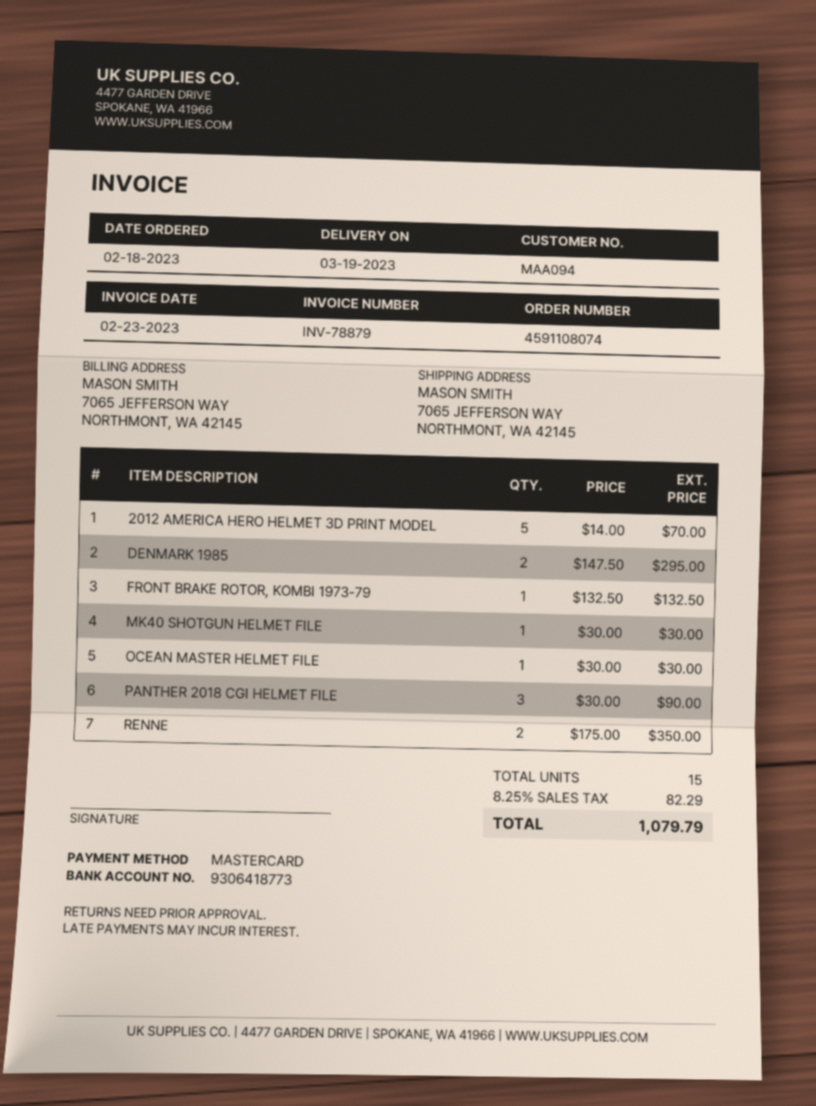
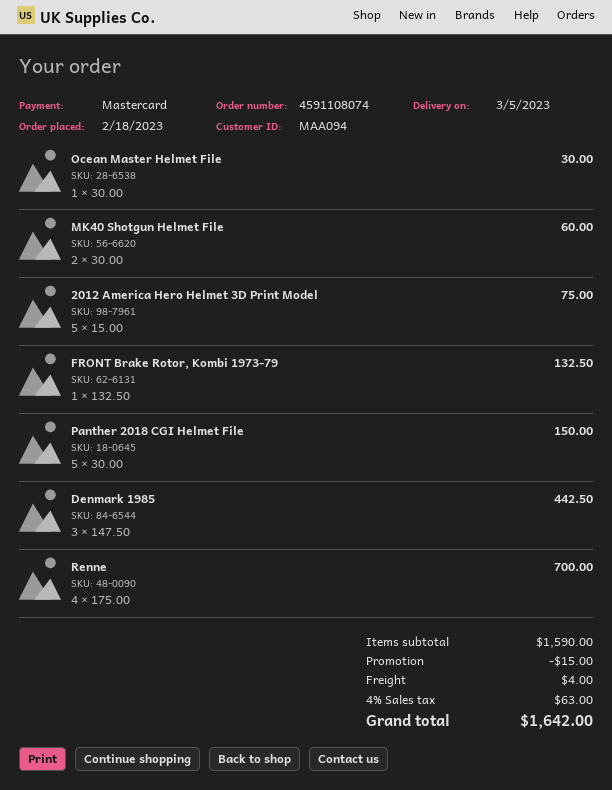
delivery date: 2023-03-19 -> 2023-03-05
2012 AMERICA HERO HELMET 3D PRINT MODEL: 5 x 14.00 = 70.00 -> 5 x 15.00 = 75.00
DENMARK 1985: 2 x 147.50 = 295.00 -> 3 x 147.50 = 442.50
MK40 SHOTGUN HELMET FILE: 1 x 30.00 = 30.00 -> 2 x 30.00 = 60.00
PANTHER 2018 CGI HELMET FILE: 3 x 30.00 = 90.00 -> 5 x 30.00 = 150.00
RENNE: 2 x 175.00 = 350.00 -> 4 x 175.00 = 700.00
discount: none -> 15.00
shipping: none -> 4.00
tax: 8.25% = 82.29 -> 4% = 63.00
total: 1079.79 -> 1642.00

